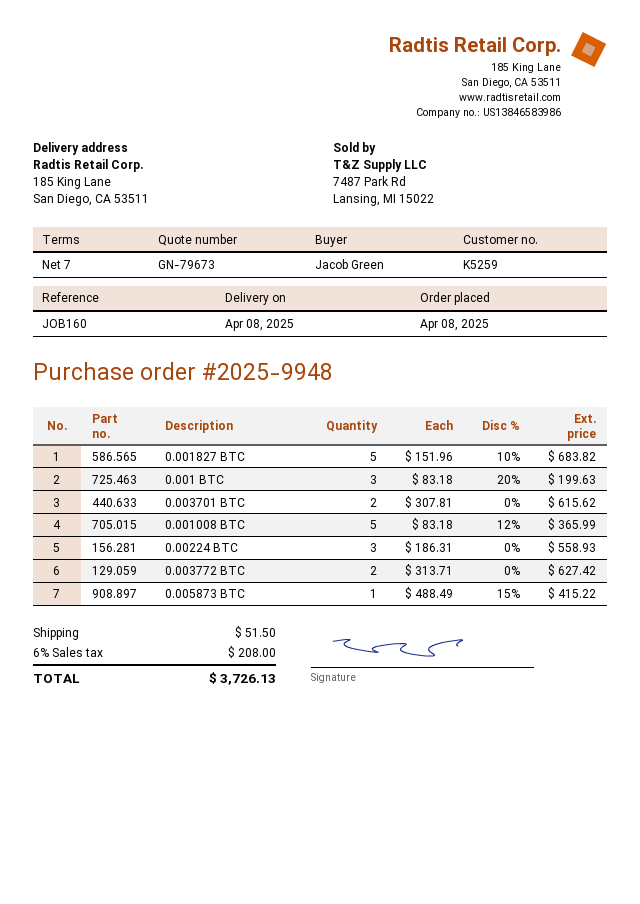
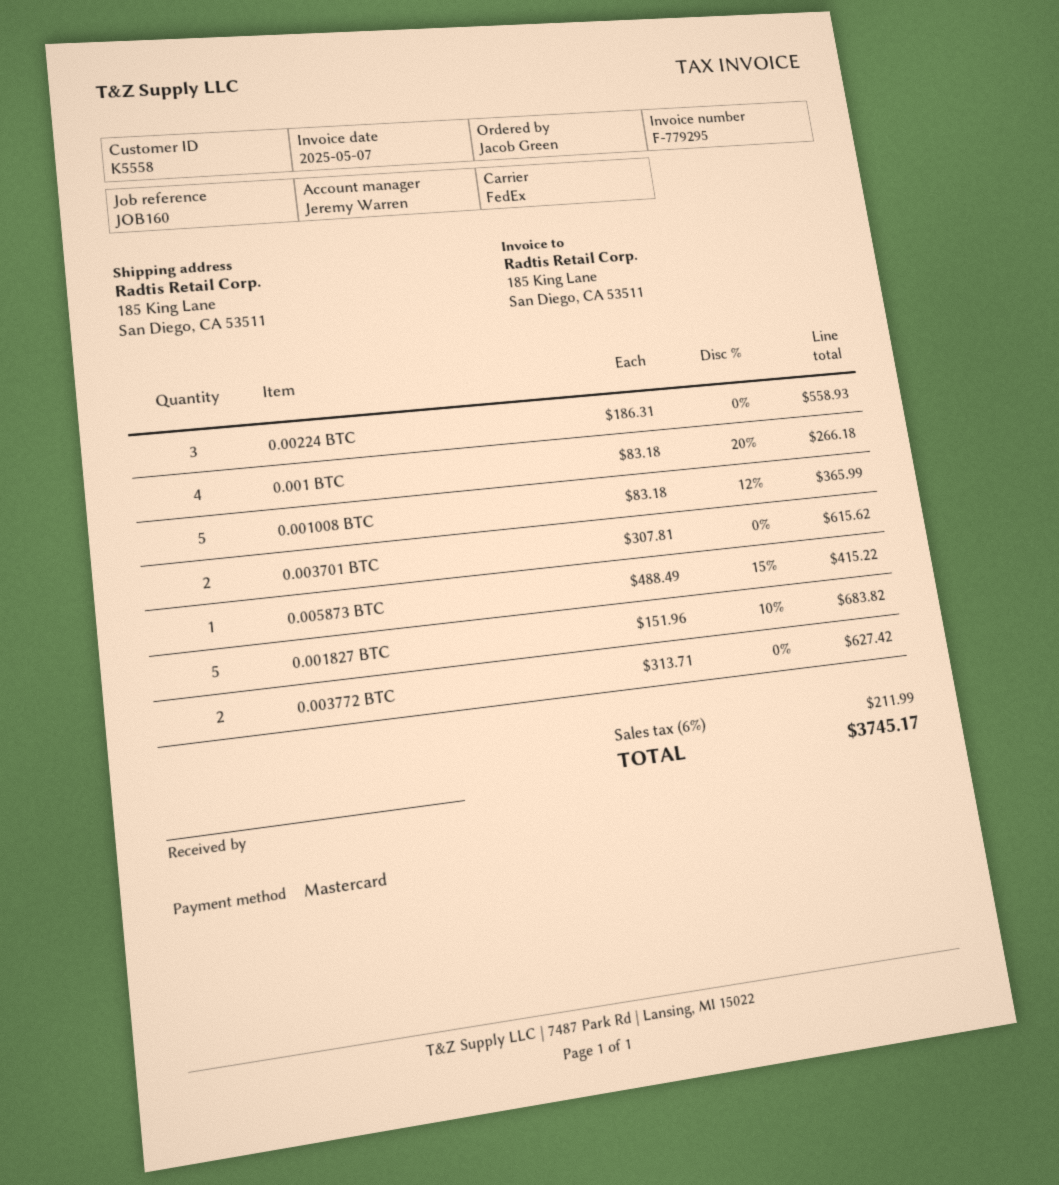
customer number: K5259 -> K5558
0.001 BTC: 3 x 83.18 - 20% = 199.63 -> 4 x 83.18 - 20% = 266.18
shipping: 51.50 -> none
tax: 6% = 208.00 -> 6% = 211.99
total: 3726.13 -> 3745.17

